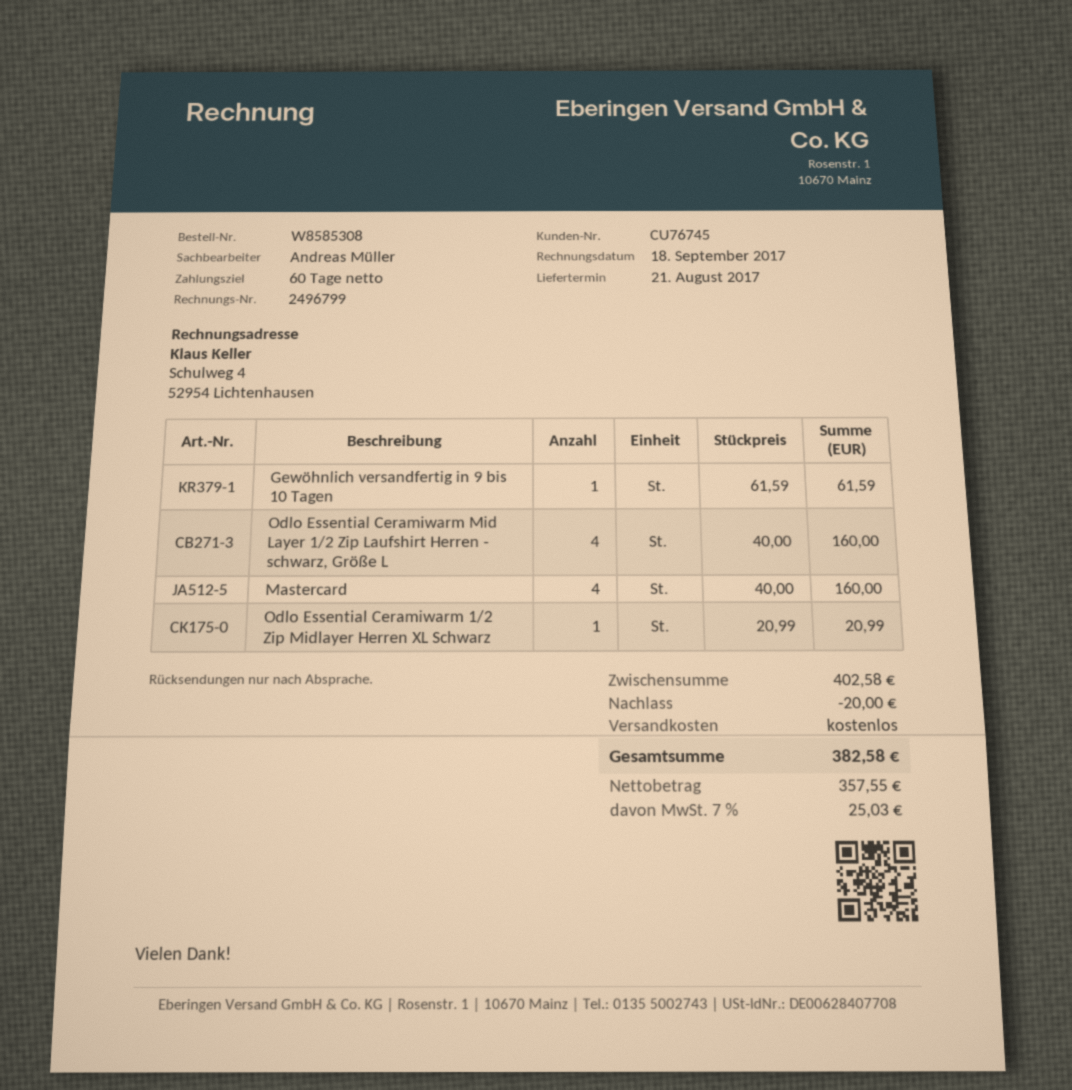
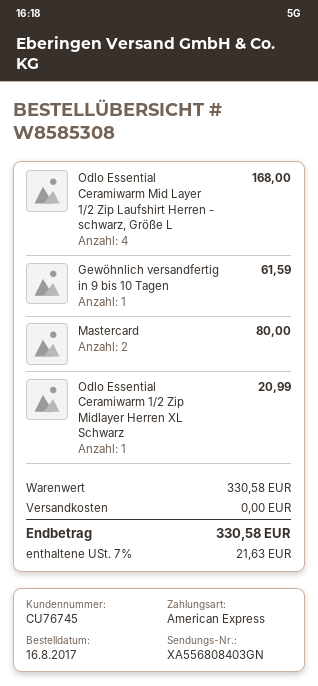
Odlo Essential Ceramiwarm Mid Layer 1/2 Zip Laufshirt Herren - schwarz, Größe L: 4 for 160.00 -> 4 for 168.00
Mastercard: 4 for 160.00 -> 2 for 80.00
subtotal: 402.58 -> 330.58
discount: 20.00 -> none
tax: 7% = 25.03 -> 7% = 21.63
total: 382.58 -> 330.58

